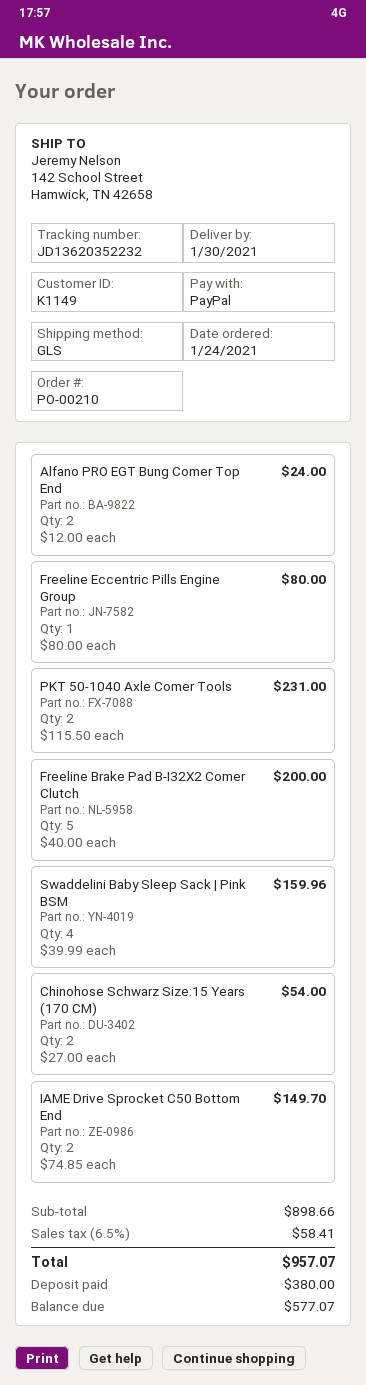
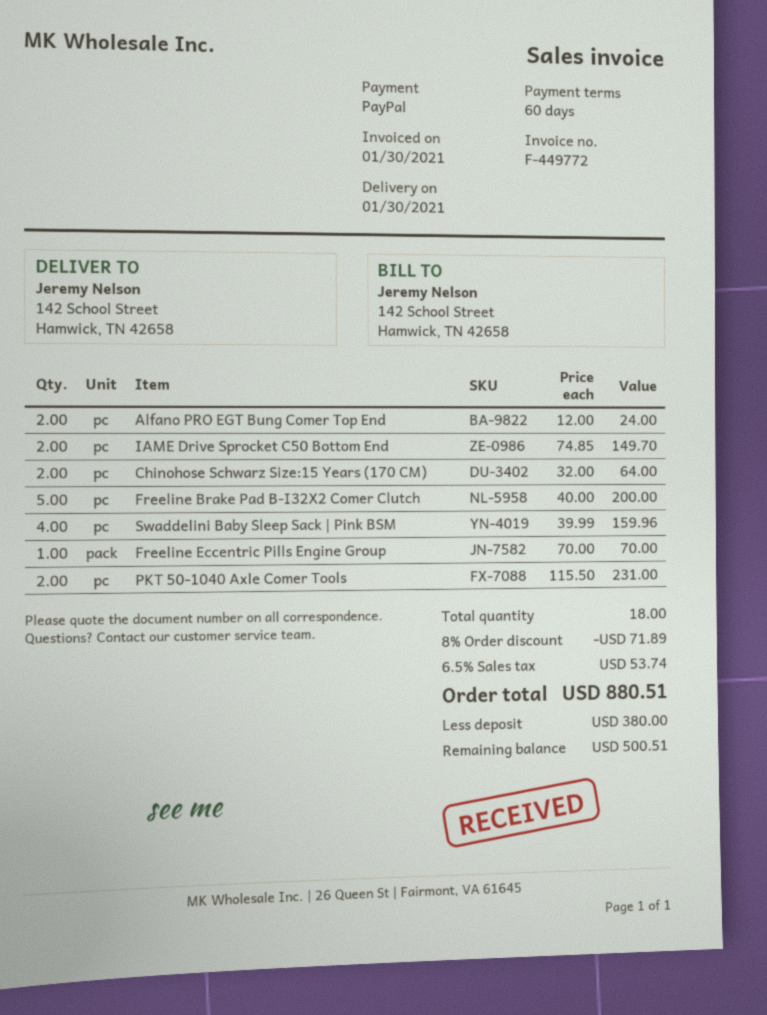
Freeline Eccentric Pills Engine Group: 1 x 80.00 = 80.00 -> 1 x 70.00 = 70.00
Chinohose Schwarz Size:15 Years (170 CM): 2 x 27.00 = 54.00 -> 2 x 32.00 = 64.00
discount: none -> 8% = 71.89
tax: 6.5% = 58.41 -> 6.5% = 53.74
total: 957.07 -> 880.51
balance: 577.07 -> 500.51

